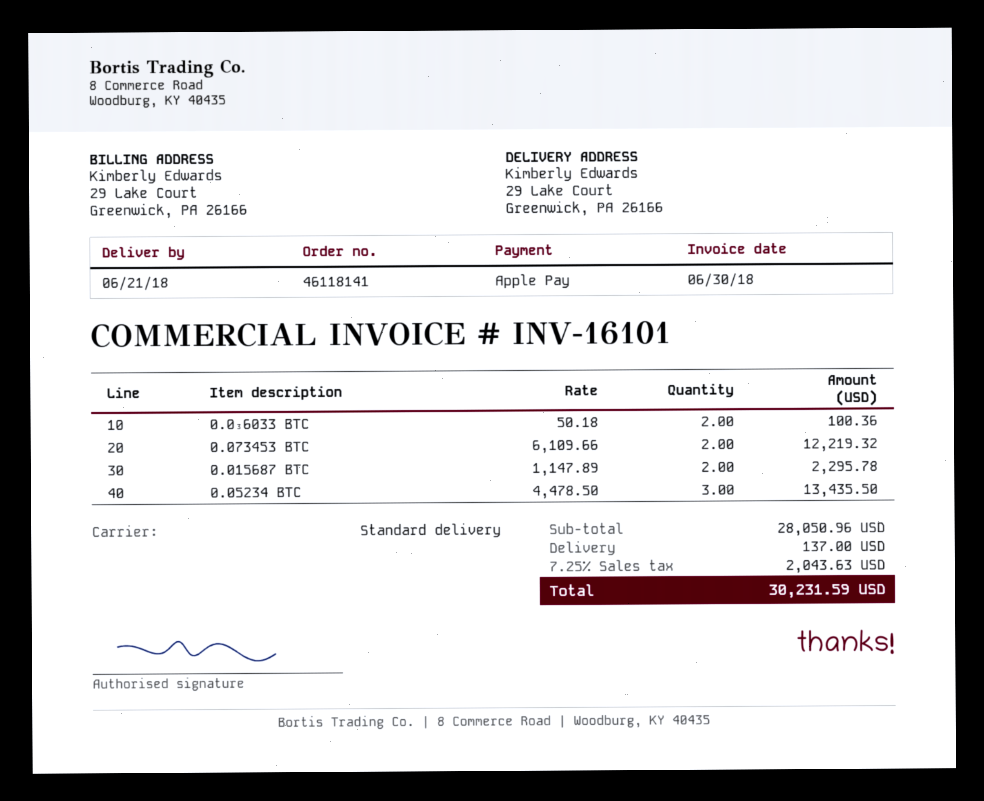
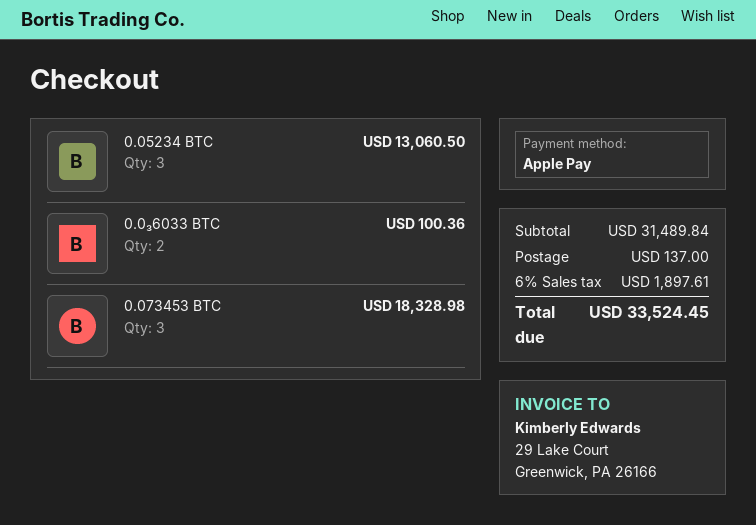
0.073453 BTC: 2 for 12219.32 -> 3 for 18328.98
0.015687 BTC: 2 for 2295.78 -> none
0.05234 BTC: 3 for 13435.50 -> 3 for 13060.50
subtotal: 28050.96 -> 31489.84
tax: 7.25% = 2043.63 -> 6% = 1897.61
total: 30231.59 -> 33524.45

